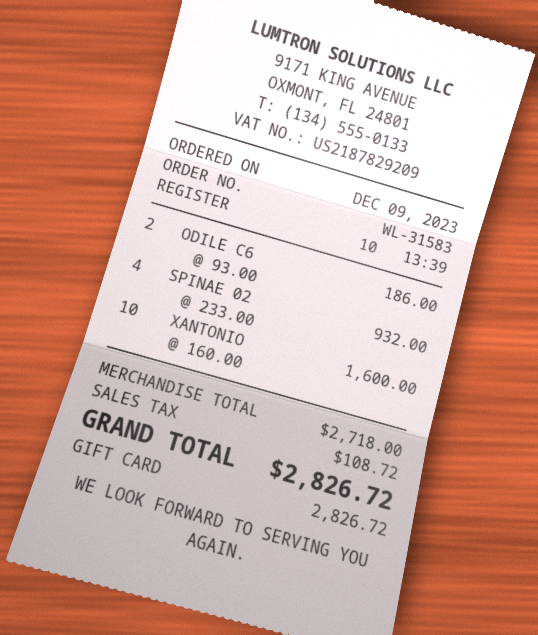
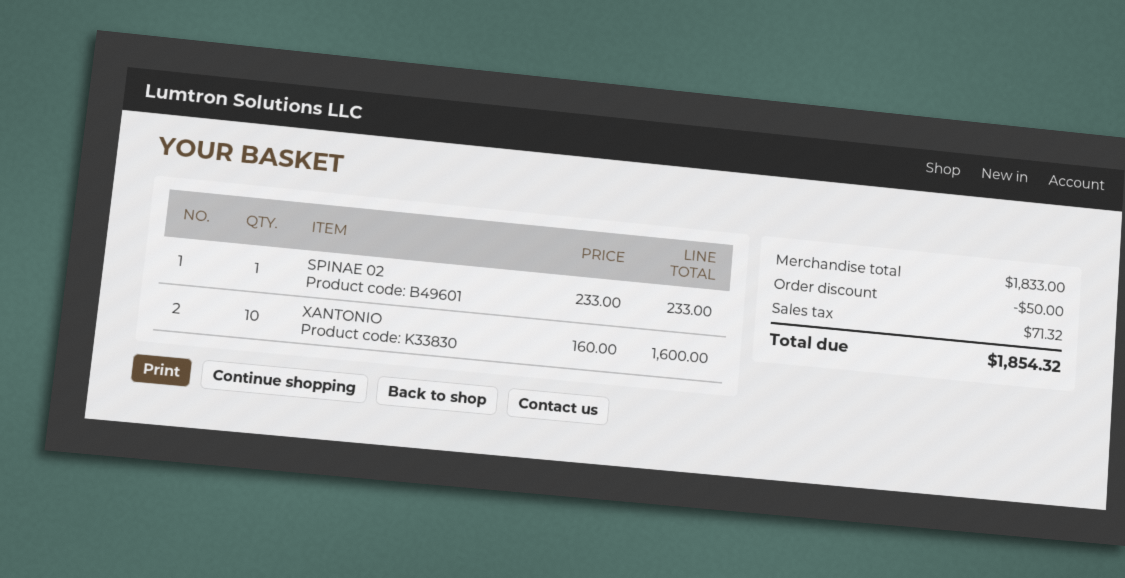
ODILE C6: 2 x 93.00 = 186.00 -> none
SPINAE 02: 4 x 233.00 = 932.00 -> 1 x 233.00 = 233.00
subtotal: 2718.00 -> 1833.00
discount: none -> 50.00
tax: 108.72 -> 71.32
total: 2826.72 -> 1854.32

